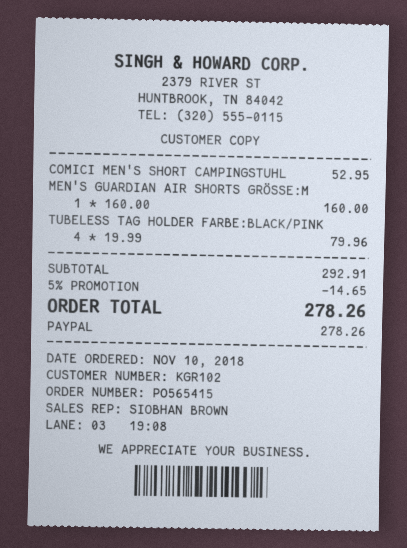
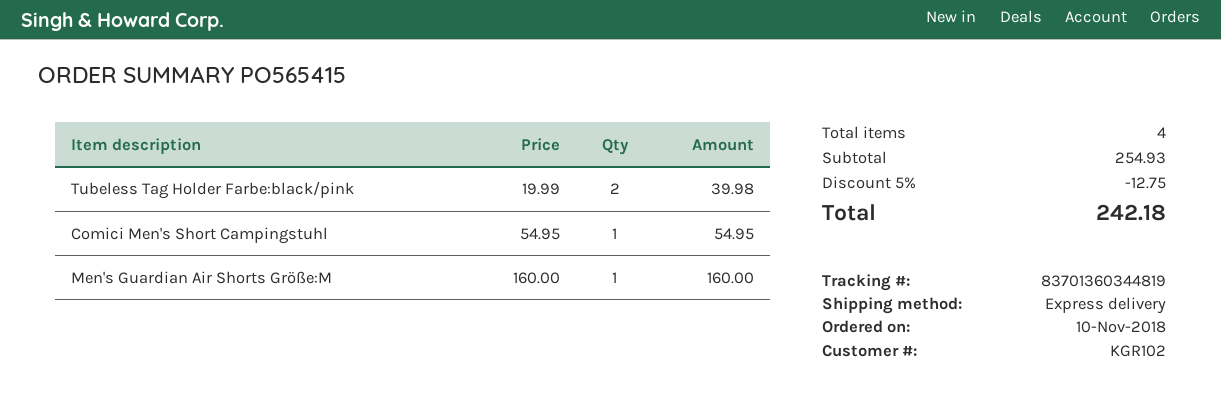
COMICI MEN'S SHORT CAMPINGSTUHL: 1 x 52.95 = 52.95 -> 1 x 54.95 = 54.95
TUBELESS TAG HOLDER FARBE:BLACK/PINK: 4 x 19.99 = 79.96 -> 2 x 19.99 = 39.98
subtotal: 292.91 -> 254.93
discount: 5% = 14.65 -> 5% = 12.75
total: 278.26 -> 242.18

